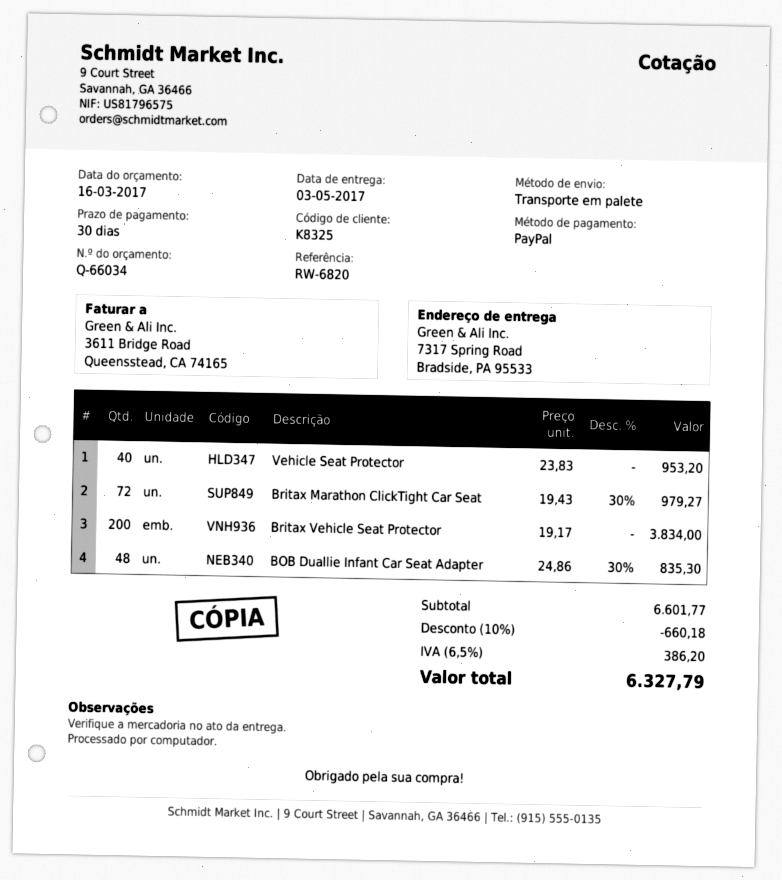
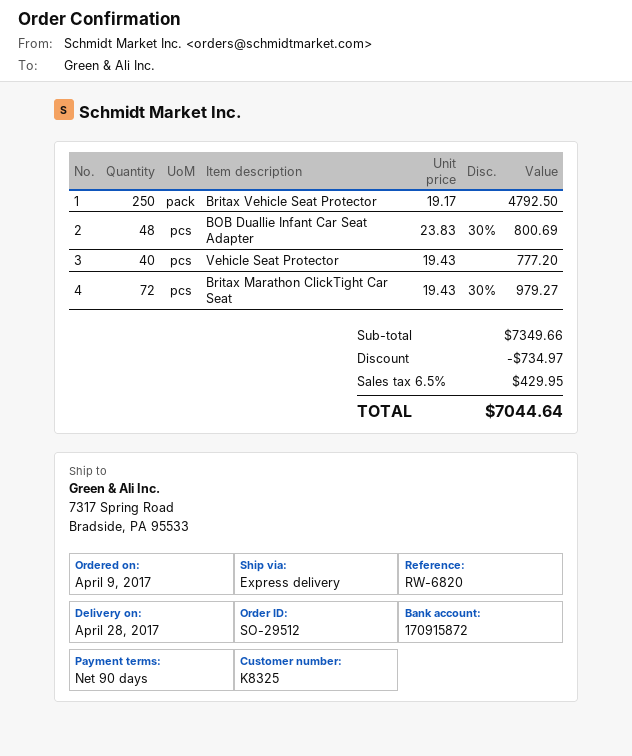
delivery date: 2017-05-03 -> 2017-04-28
payment terms: 30 days -> 90 days
shipping method: pallet freight -> express
Vehicle Seat Protector: 40 x 23.83 = 953.20 -> 40 x 19.43 = 777.20
Britax Vehicle Seat Protector: 200 x 19.17 = 3834.00 -> 250 x 19.17 = 4792.50
BOB Duallie Infant Car Seat Adapter: 48 x 24.86 - 30% = 835.30 -> 48 x 23.83 - 30% = 800.69
subtotal: 6601.77 -> 7349.66
discount: 660.18 -> 734.97
tax: 6.5% = 386.20 -> 6.5% = 429.95
total: 6327.79 -> 7044.64

